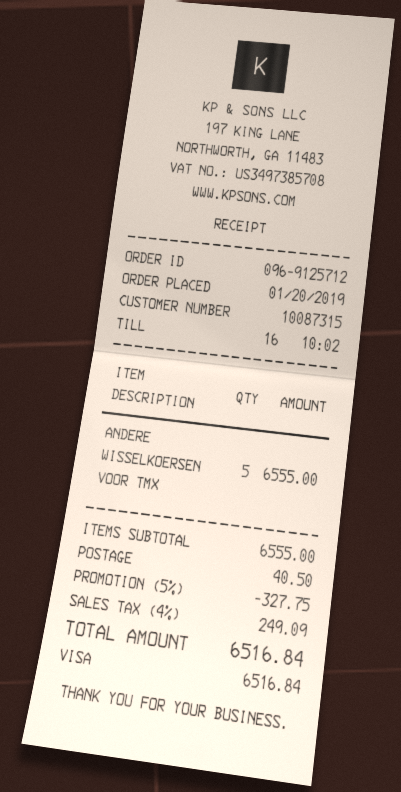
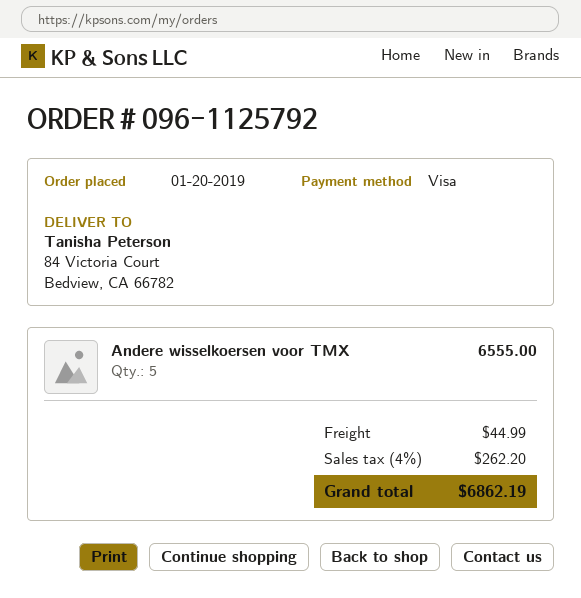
order number: 096-9125712 -> 096-1125792
discount: 5% = 327.75 -> none
shipping: 40.50 -> 44.99
tax: 4% = 249.09 -> 4% = 262.20
total: 6516.84 -> 6862.19

